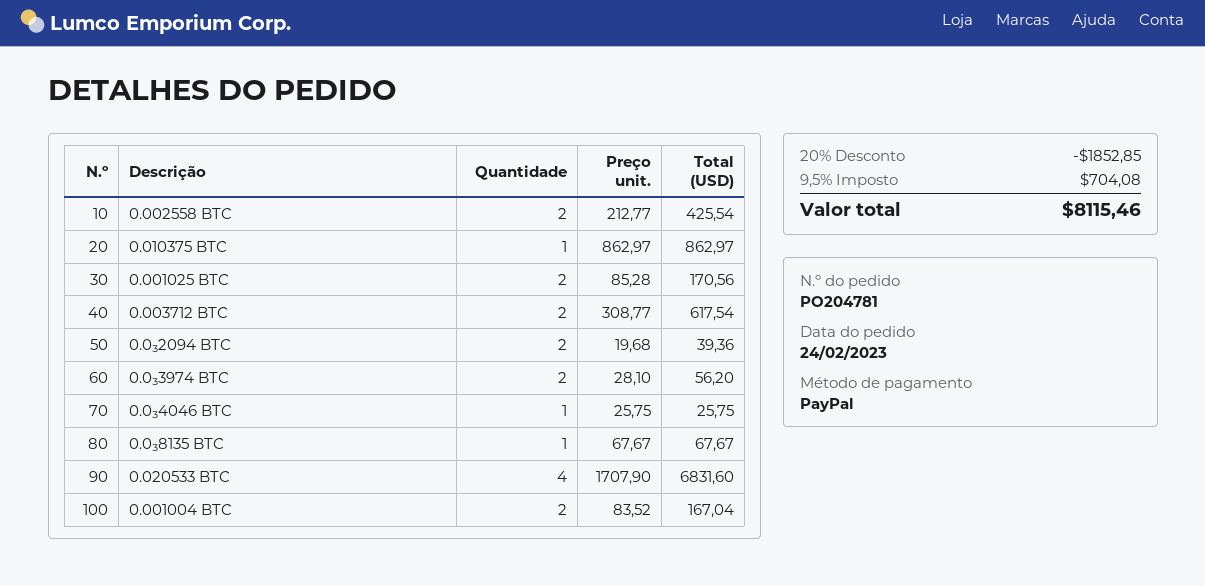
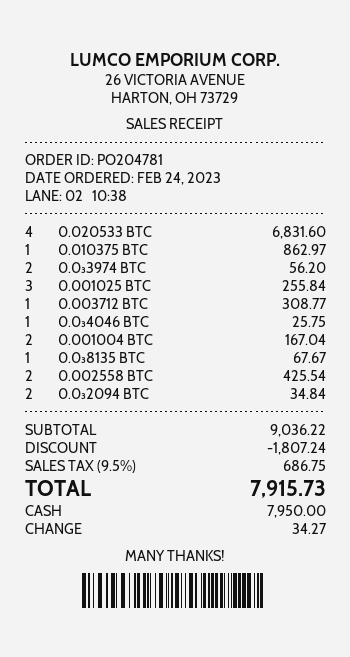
payment method: PayPal -> cash
0.001025 BTC: 2 for 170.56 -> 3 for 255.84
0.003712 BTC: 2 for 617.54 -> 1 for 308.77
0.0₃2094 BTC: 2 for 39.36 -> 2 for 34.84
discount: 1852.85 -> 1807.24
tax: 9.5% = 704.08 -> 9.5% = 686.75
total: 8115.46 -> 7915.73

